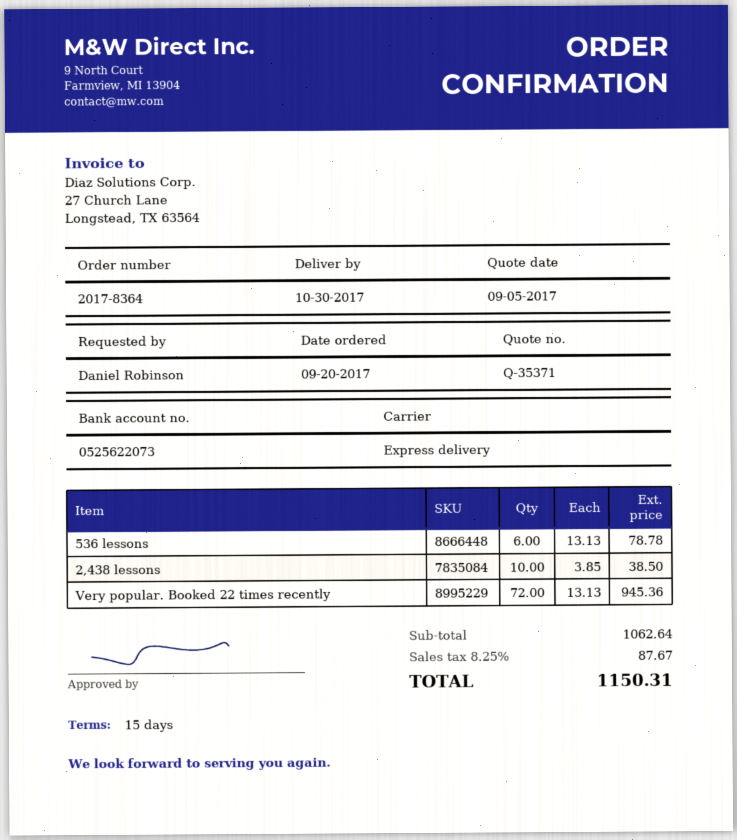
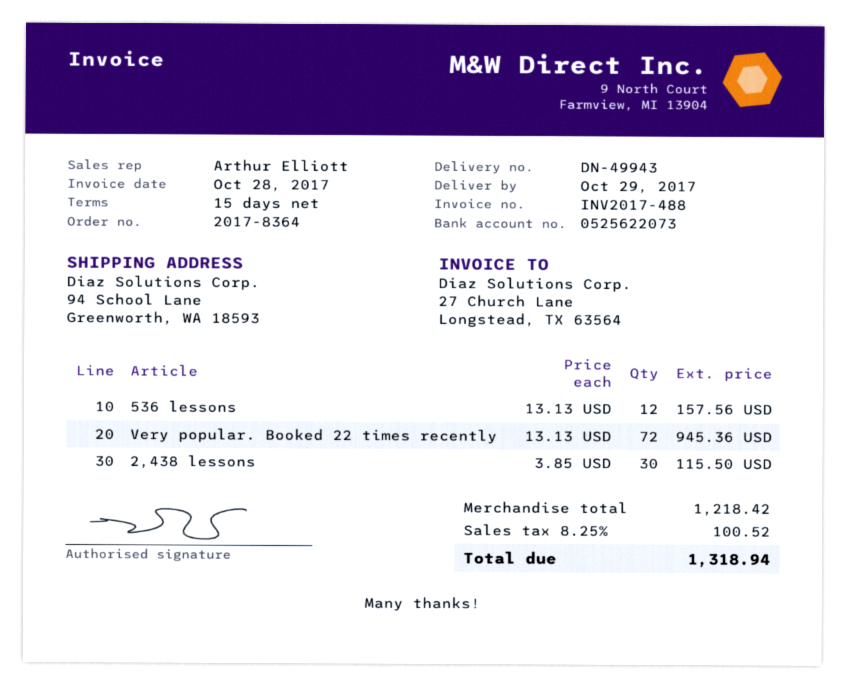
delivery date: 2017-10-30 -> 2017-10-29
536 lessons: 6 x 13.13 = 78.78 -> 12 x 13.13 = 157.56
2,438 lessons: 10 x 3.85 = 38.50 -> 30 x 3.85 = 115.50
subtotal: 1062.64 -> 1218.42
tax: 8.25% = 87.67 -> 8.25% = 100.52
total: 1150.31 -> 1318.94

